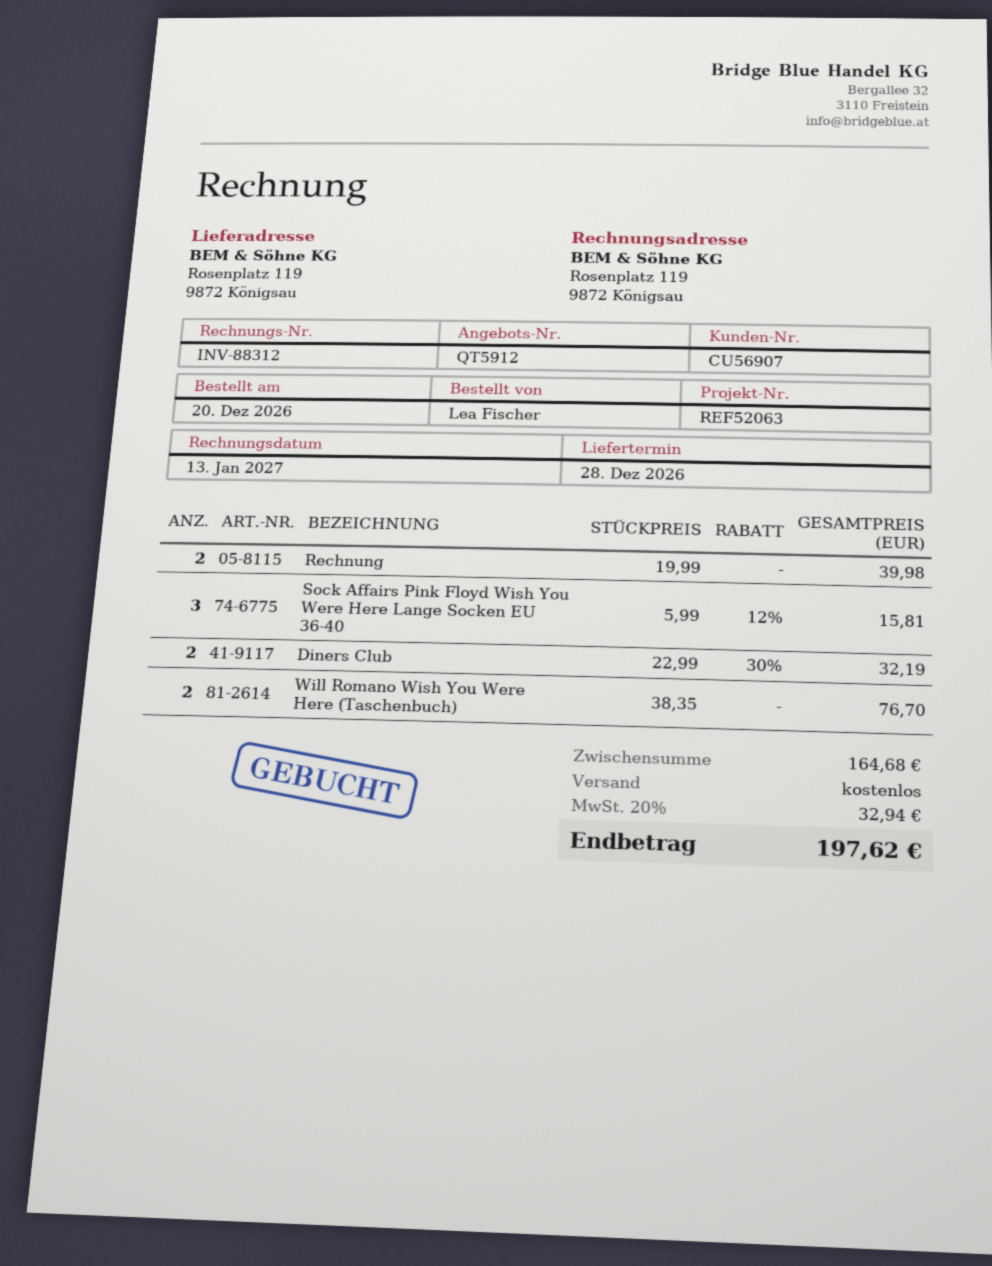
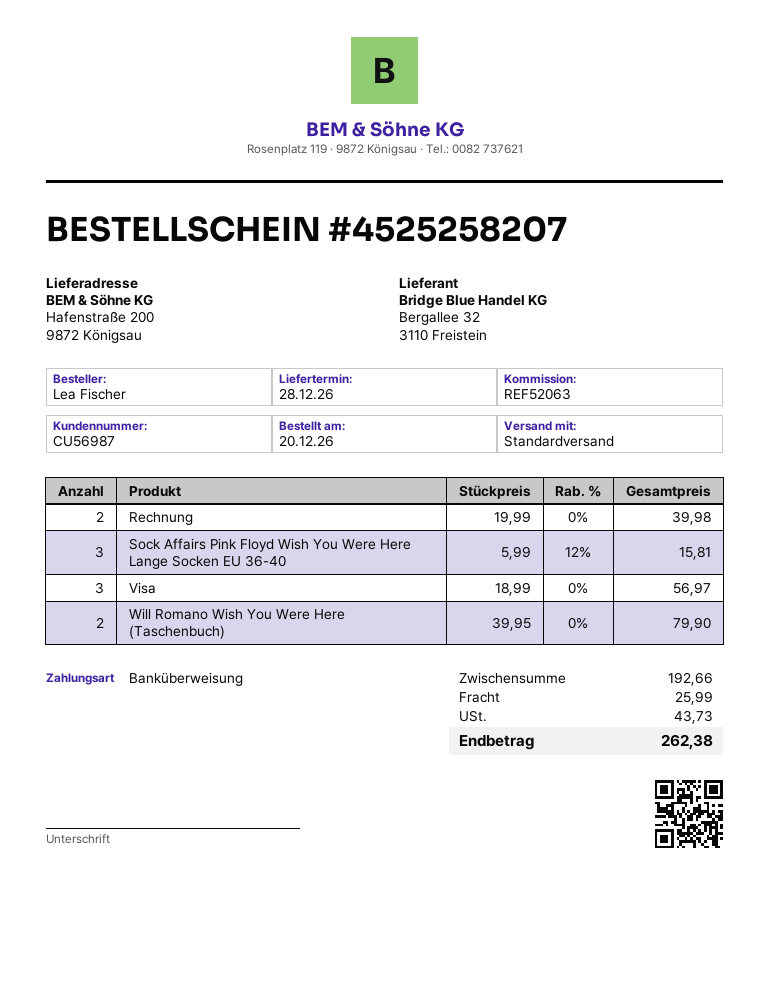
customer number: CU56907 -> CU56987
ship to: Rosenplatz 119, 9872 Königsau -> Hafenstraße 200, 9872 Königsau
Diners Club: 2 x 22.99 - 30% = 32.19 -> none
Will Romano Wish You Were Here (Taschenbuch): 2 x 38.35 = 76.70 -> 2 x 39.95 = 79.90
Visa: none -> 3 x 18.99 = 56.97
subtotal: 164.68 -> 192.66
shipping: 0.00 -> 25.99
tax: 32.94 -> 43.73
total: 197.62 -> 262.38

